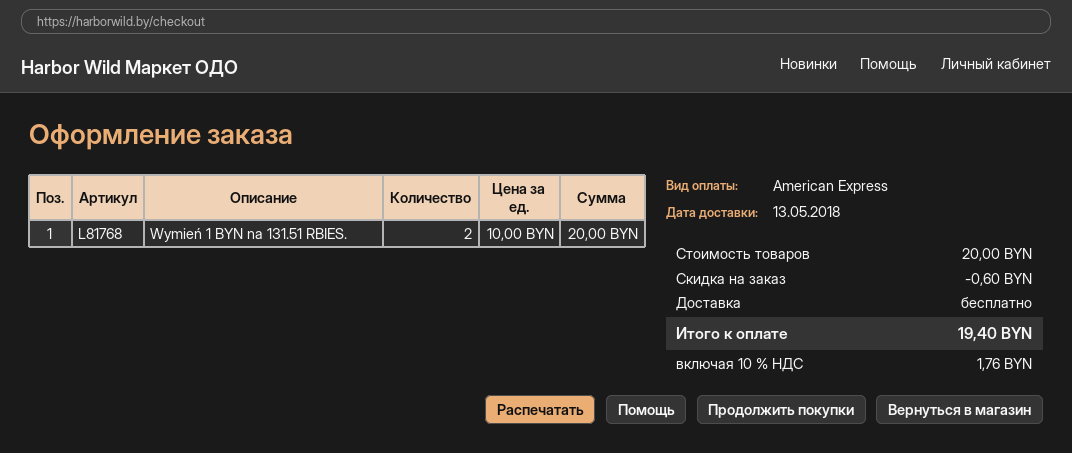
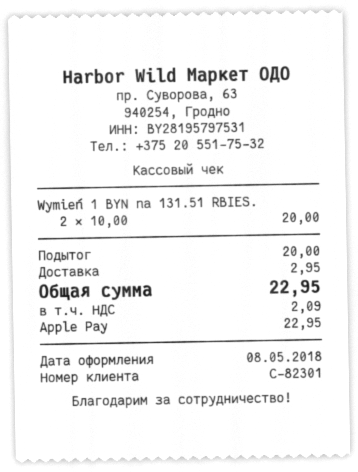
payment method: American Express -> Apple Pay
discount: 0.60 -> none
shipping: 0.00 -> 2.95
tax: 1.76 -> 2.09
total: 19.40 -> 22.95

